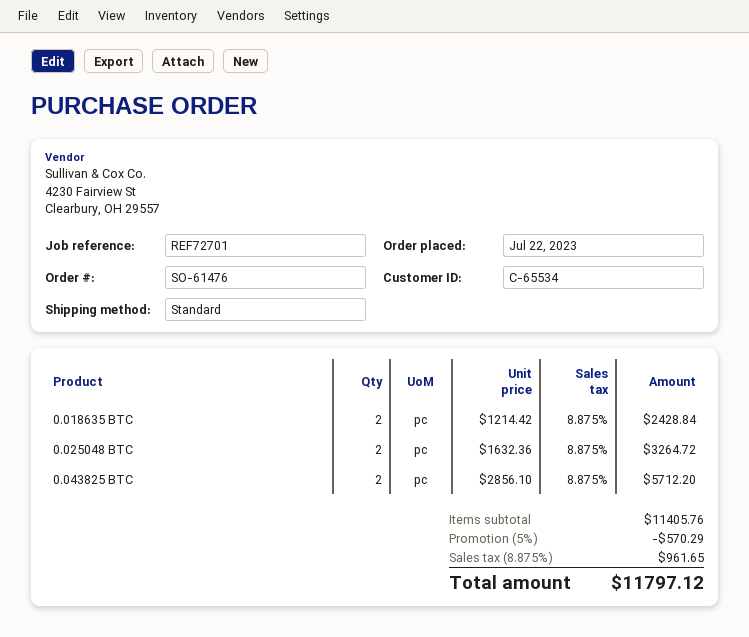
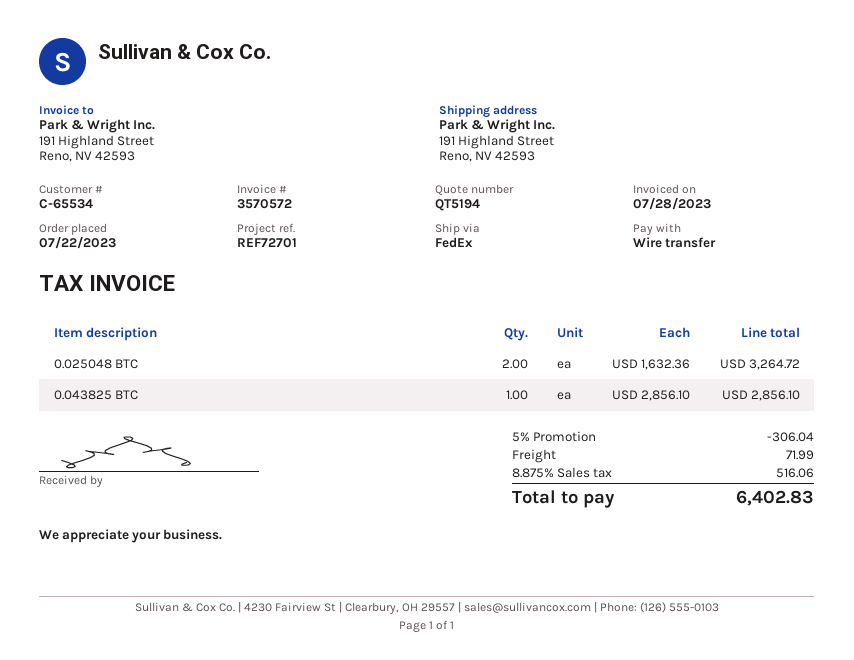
shipping method: standard -> FedEx
0.018635 BTC: 2 x 1214.42 = 2428.84 -> none
0.043825 BTC: 2 x 2856.10 = 5712.20 -> 1 x 2856.10 = 2856.10
discount: 5% = 570.29 -> 5% = 306.04
shipping: none -> 71.99
tax: 8.875% = 961.65 -> 8.875% = 516.06
total: 11797.12 -> 6402.83

